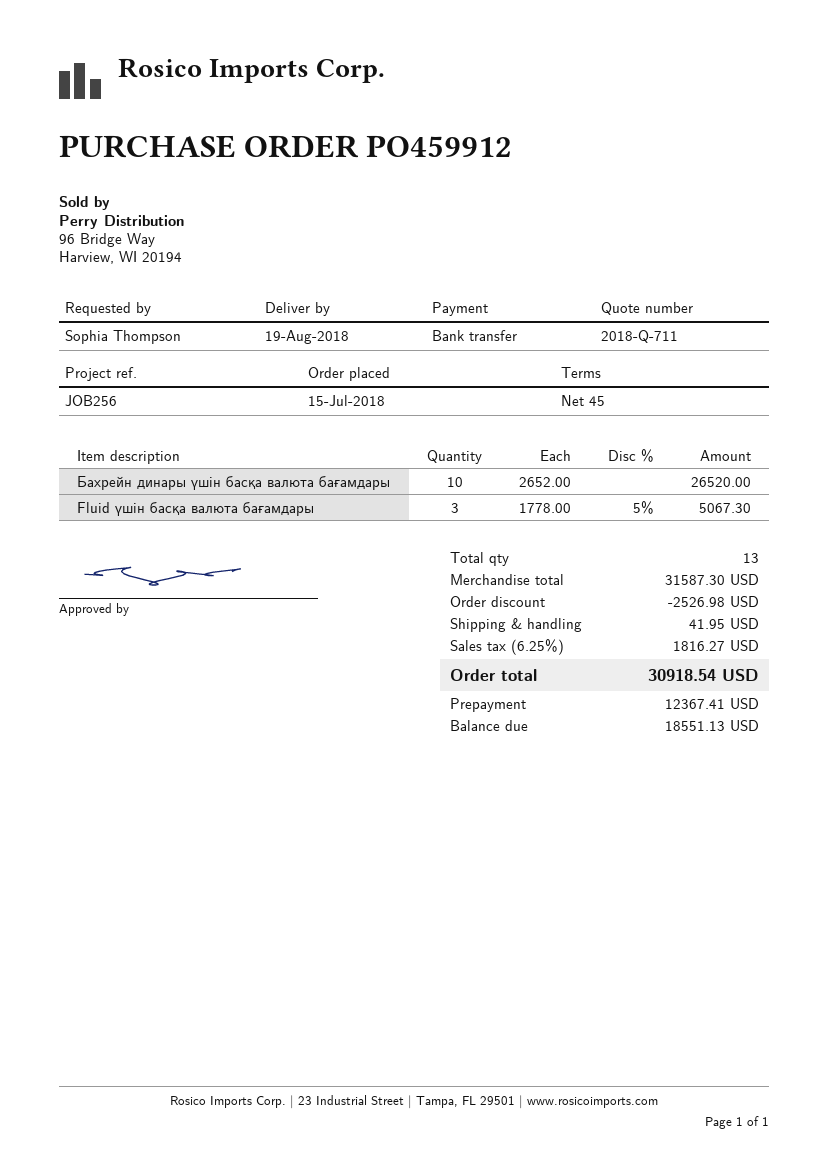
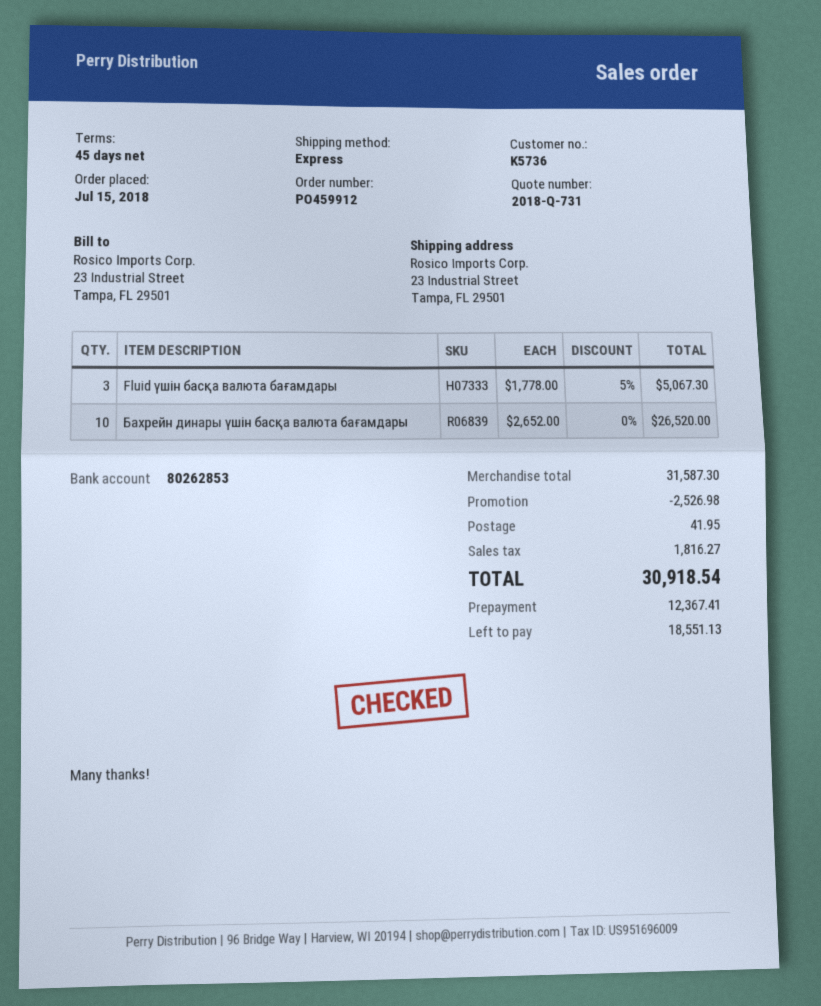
quote number: 2018-Q-711 -> 2018-Q-731

